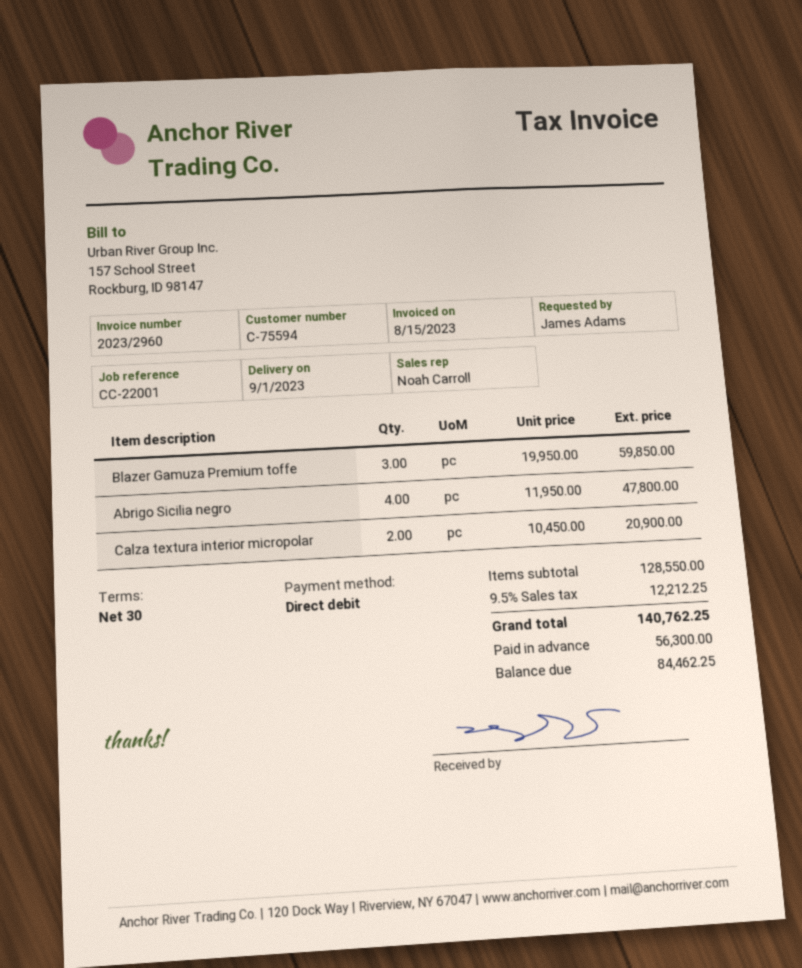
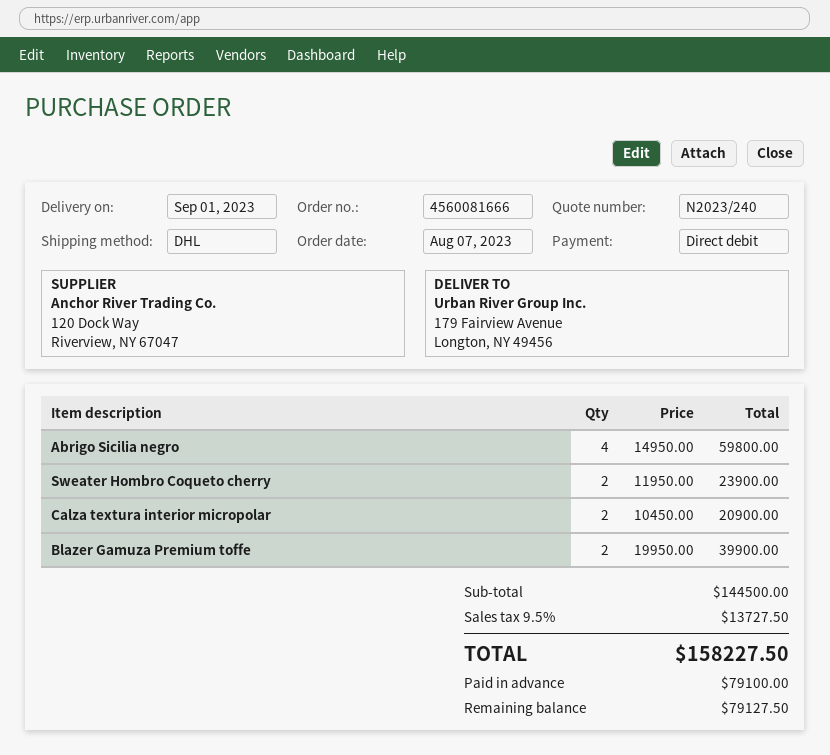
Blazer Gamuza Premium toffe: 3 x 19950.00 = 59850.00 -> 2 x 19950.00 = 39900.00
Abrigo Sicilia negro: 4 x 11950.00 = 47800.00 -> 4 x 14950.00 = 59800.00
Sweater Hombro Coqueto cherry: none -> 2 x 11950.00 = 23900.00
subtotal: 128550.00 -> 144500.00
tax: 9.5% = 12212.25 -> 9.5% = 13727.50
total: 140762.25 -> 158227.50
deposit: 56300.00 -> 79100.00
balance: 84462.25 -> 79127.50

